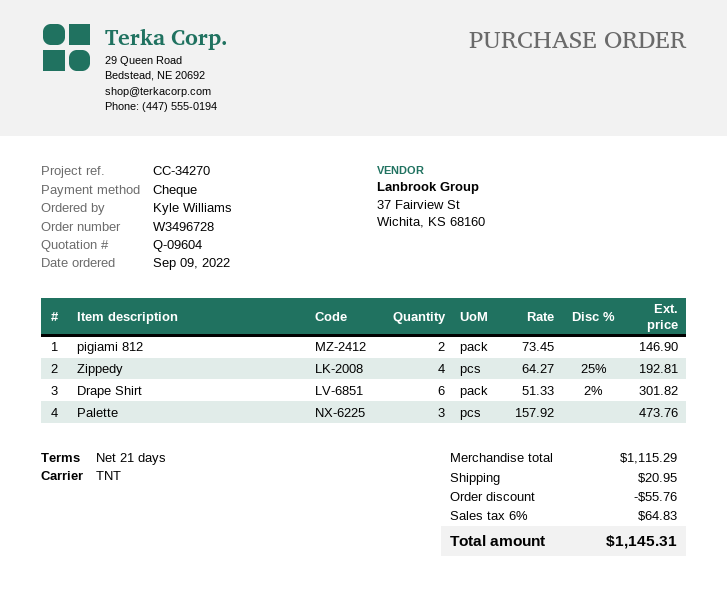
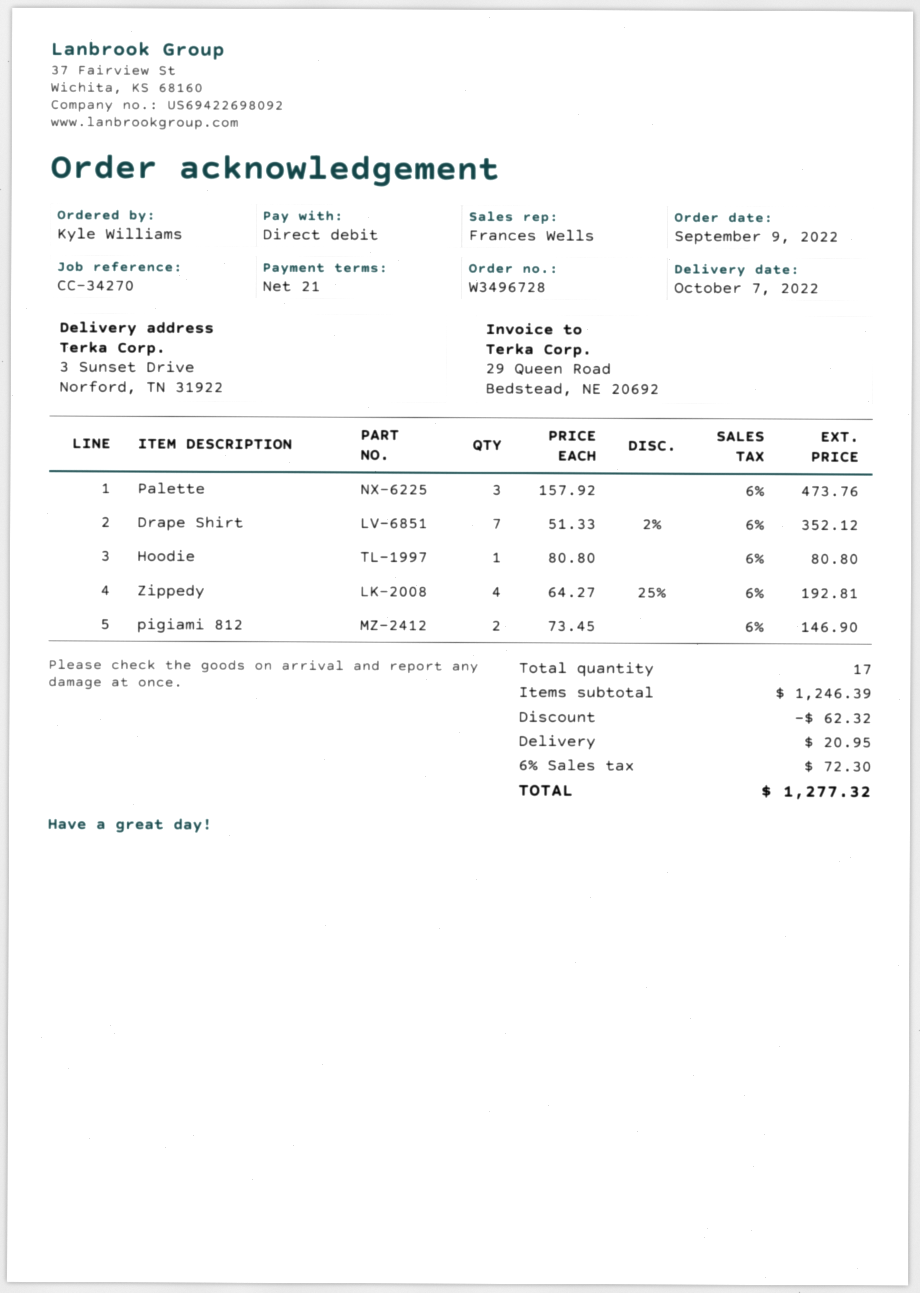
payment method: cheque -> direct debit
Drape Shirt: 6 x 51.33 - 2% = 301.82 -> 7 x 51.33 - 2% = 352.12
Hoodie: none -> 1 x 80.80 = 80.80
subtotal: 1115.29 -> 1246.39
discount: 55.76 -> 62.32
tax: 6% = 64.83 -> 6% = 72.30
total: 1145.31 -> 1277.32

